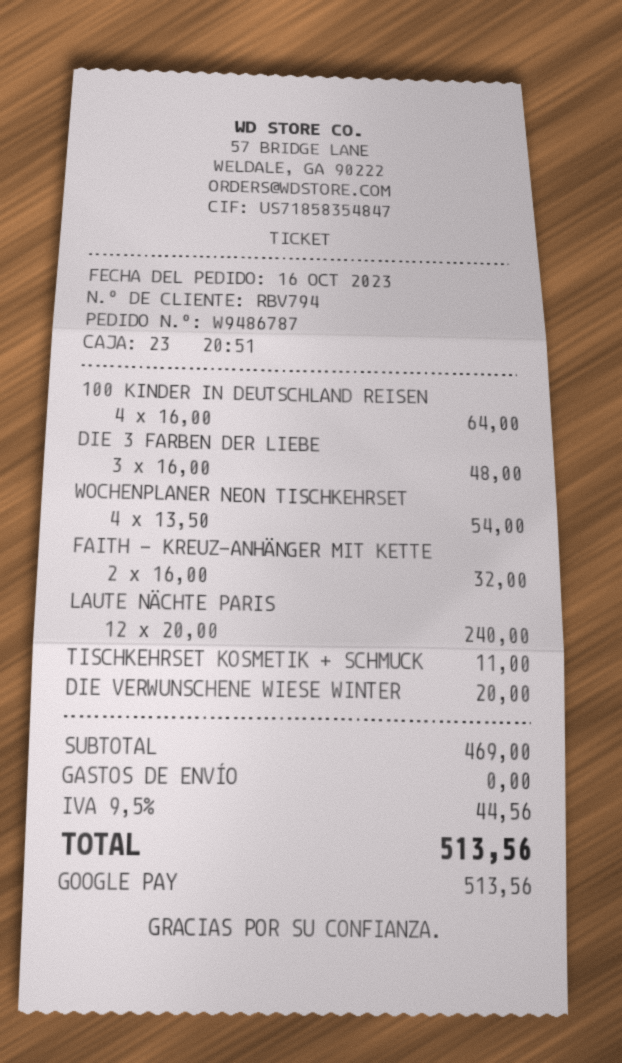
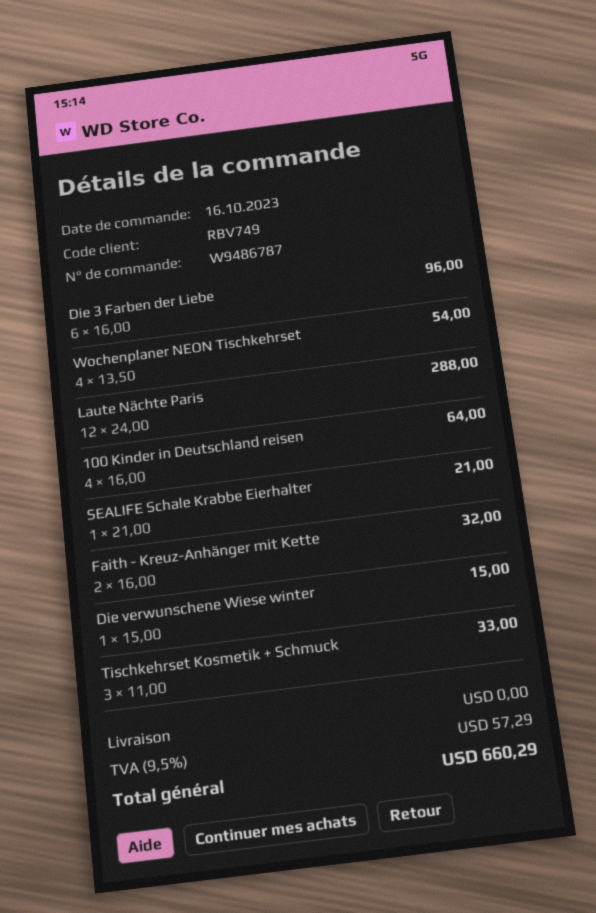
customer number: RBV794 -> RBV749
DIE 3 FARBEN DER LIEBE: 3 x 16.00 = 48.00 -> 6 x 16.00 = 96.00
LAUTE NÄCHTE PARIS: 12 x 20.00 = 240.00 -> 12 x 24.00 = 288.00
TISCHKEHRSET KOSMETIK + SCHMUCK: 1 x 11.00 = 11.00 -> 3 x 11.00 = 33.00
DIE VERWUNSCHENE WIESE WINTER: 1 x 20.00 = 20.00 -> 1 x 15.00 = 15.00
SEALIFE Schale Krabbe Eierhalter: none -> 1 x 21.00 = 21.00
tax: 9.5% = 44.56 -> 9.5% = 57.29
total: 513.56 -> 660.29

